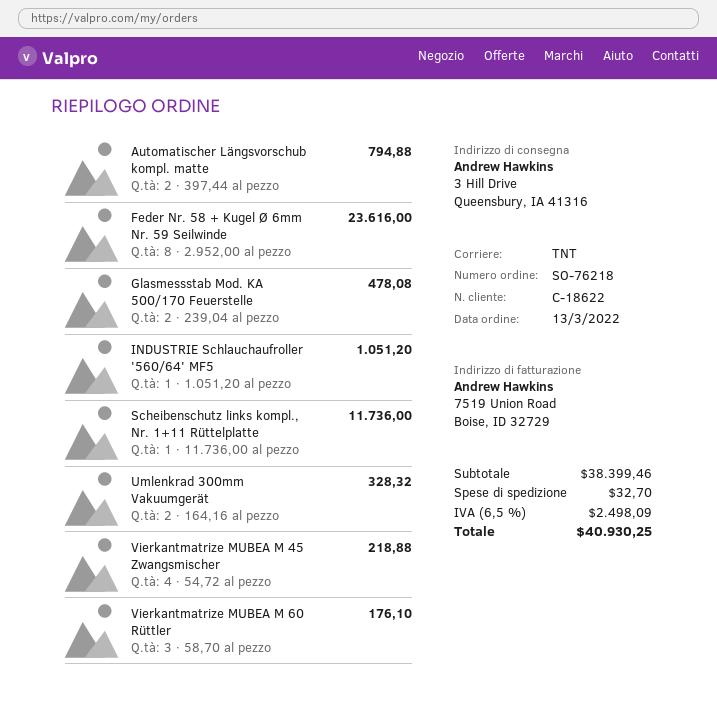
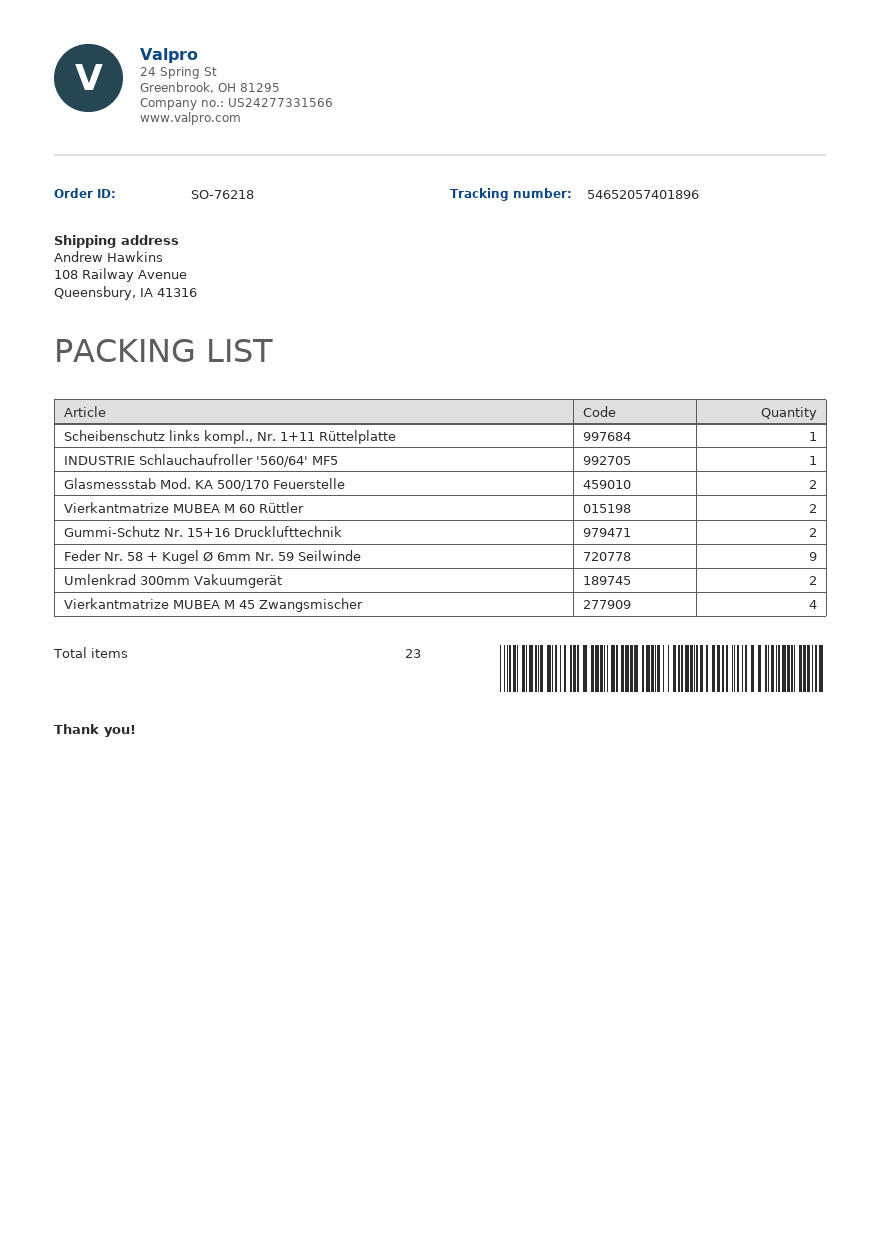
ship to: 3 Hill Drive, Queensbury, IA 41316 -> 108 Railway Avenue, Queensbury, IA 41316
Automatischer Längsvorschub kompl. matte: 2 -> none
Feder Nr. 58 + Kugel Ø 6mm Nr. 59 Seilwinde: 8 -> 9
Vierkantmatrize MUBEA M 60 Rüttler: 3 -> 2
Gummi-Schutz Nr. 15+16 Drucklufttechnik: none -> 2

